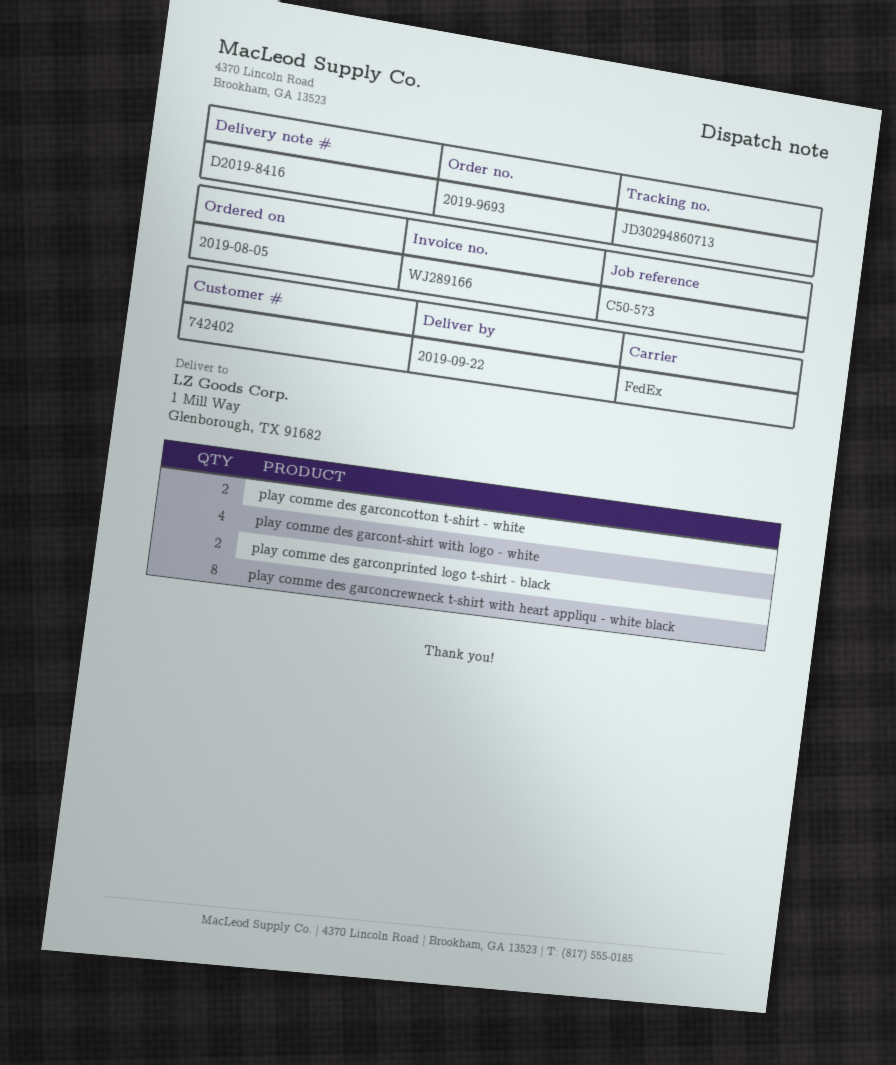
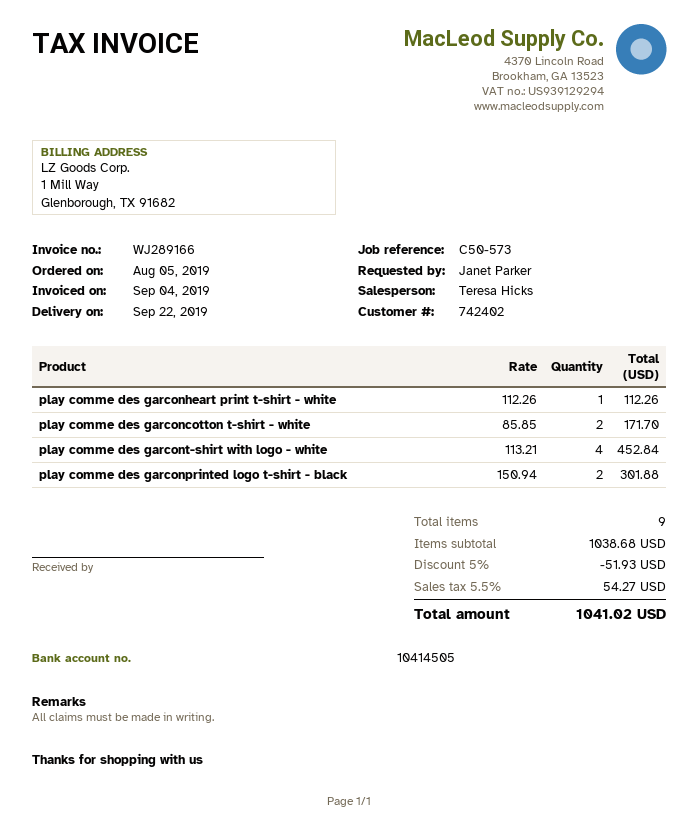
play comme des garconcrewneck t-shirt with heart appliqu - white black: 8 -> none
play comme des garconheart print t-shirt - white: none -> 1

